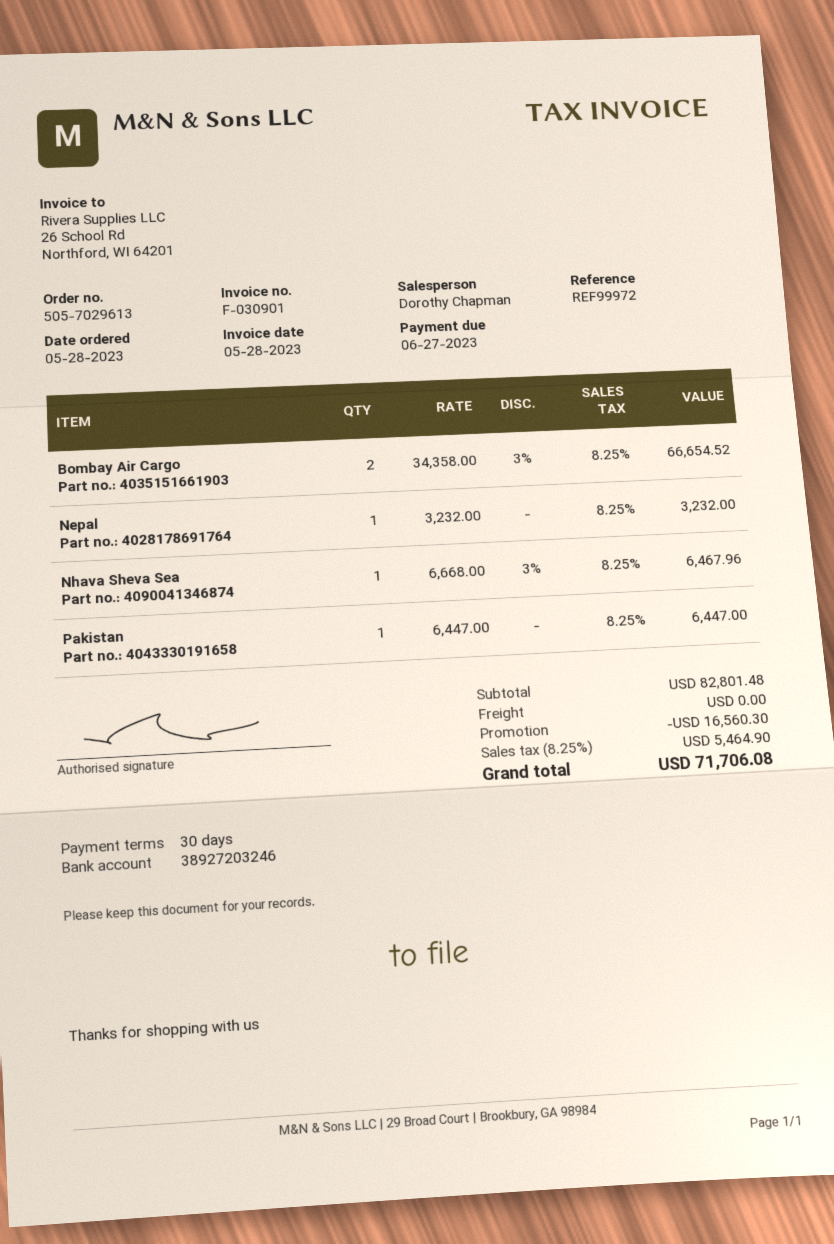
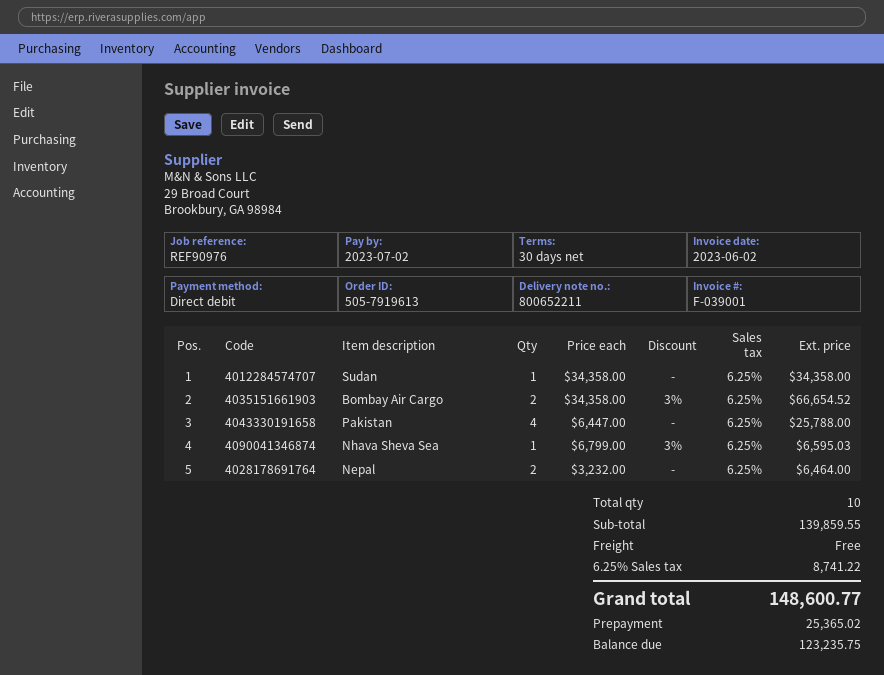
order number: 505-7029613 -> 505-7919613
invoice number: F-030901 -> F-039001
invoice date: 2023-05-28 -> 2023-06-02
due date: 2023-06-27 -> 2023-07-02
reference: REF99972 -> REF90976
Nepal: 1 x 3232.00 = 3232.00 -> 2 x 3232.00 = 6464.00
Nhava Sheva Sea: 1 x 6668.00 - 3% = 6467.96 -> 1 x 6799.00 - 3% = 6595.03
Pakistan: 1 x 6447.00 = 6447.00 -> 4 x 6447.00 = 25788.00
Sudan: none -> 1 x 34358.00 = 34358.00
subtotal: 82801.48 -> 139859.55
discount: 16560.30 -> none
tax: 8.25% = 5464.90 -> 6.25% = 8741.22
total: 71706.08 -> 148600.77

